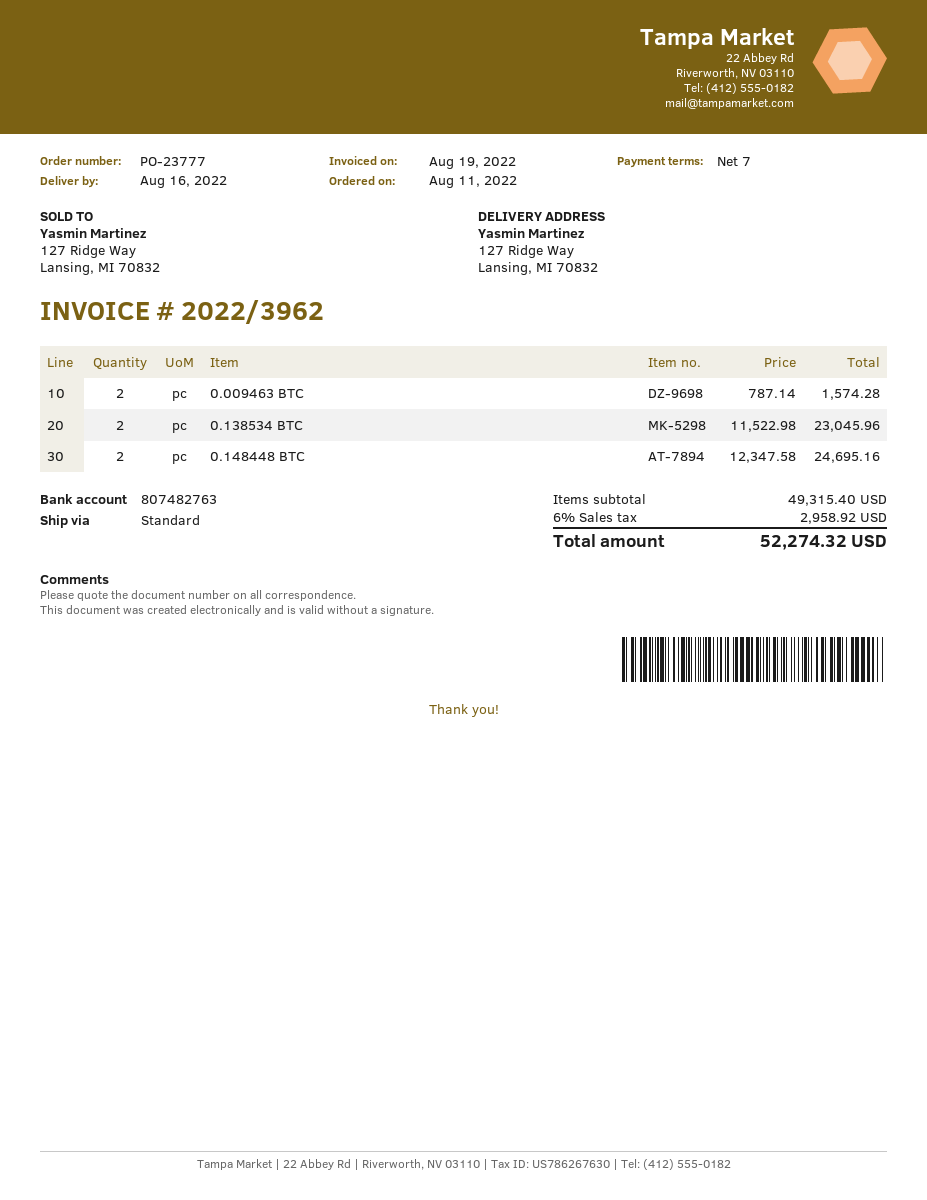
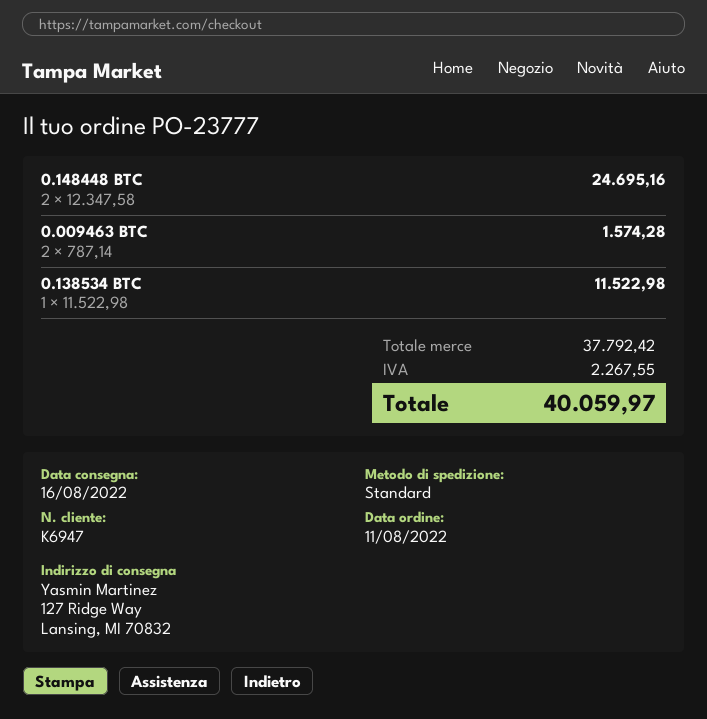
0.138534 BTC: 2 x 11522.98 = 23045.96 -> 1 x 11522.98 = 11522.98
subtotal: 49315.40 -> 37792.42
tax: 2958.92 -> 2267.55
total: 52274.32 -> 40059.97

